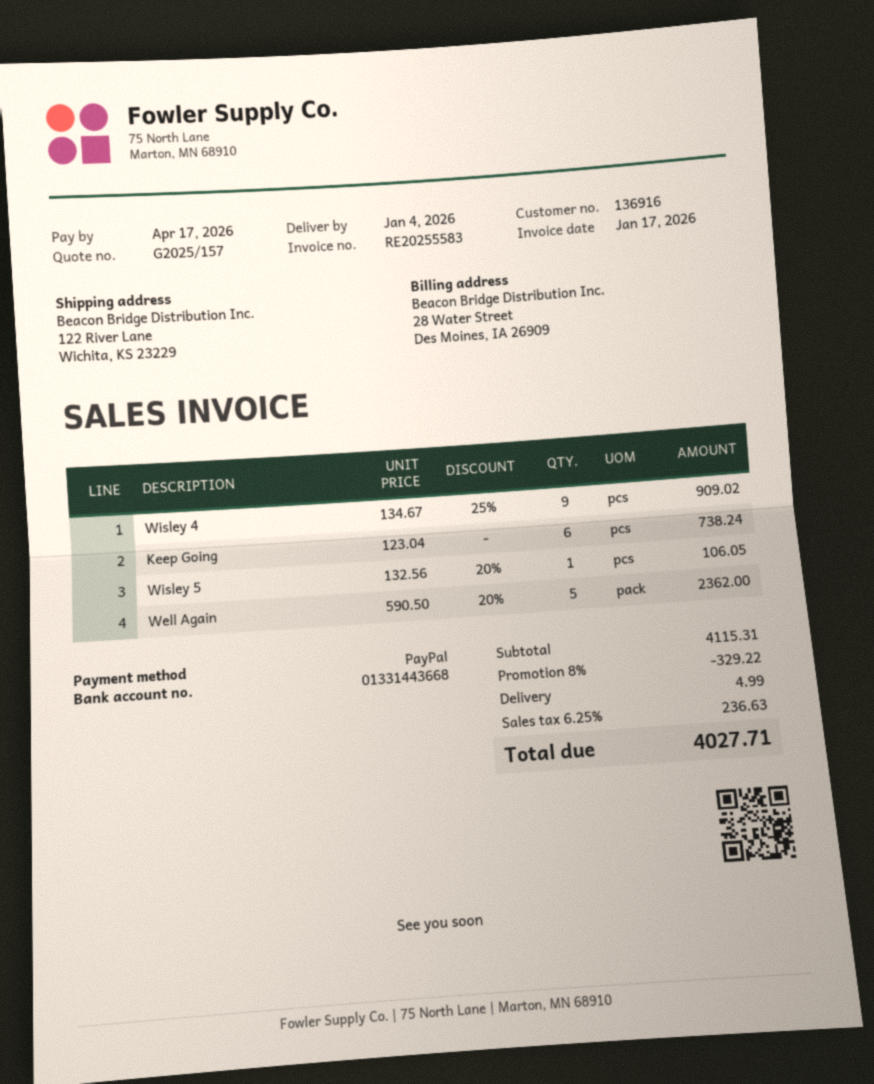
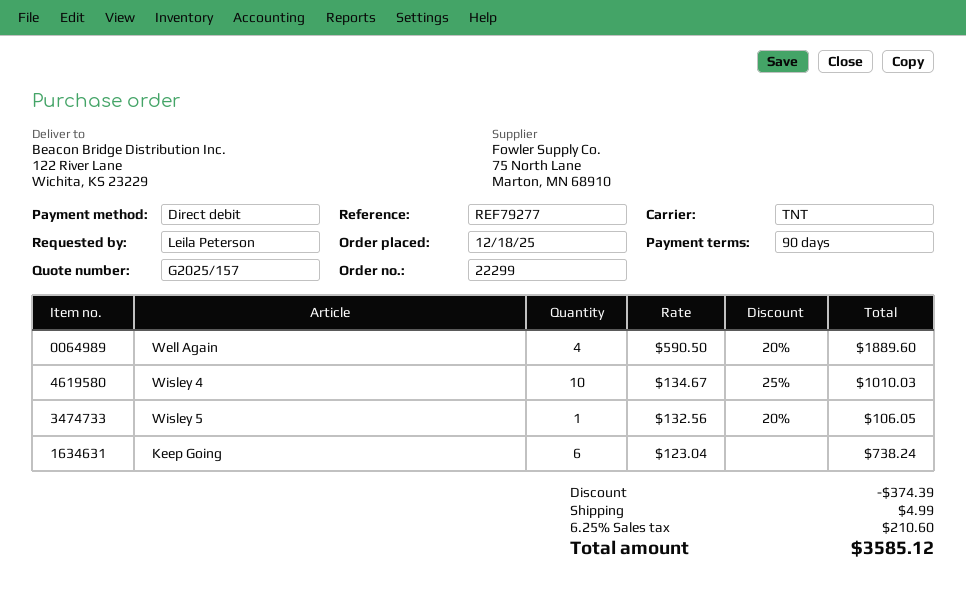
payment method: PayPal -> direct debit
Wisley 4: 9 x 134.67 - 25% = 909.02 -> 10 x 134.67 - 25% = 1010.03
Well Again: 5 x 590.50 - 20% = 2362.00 -> 4 x 590.50 - 20% = 1889.60
discount: 329.22 -> 374.39
tax: 6.25% = 236.63 -> 6.25% = 210.60
total: 4027.71 -> 3585.12

